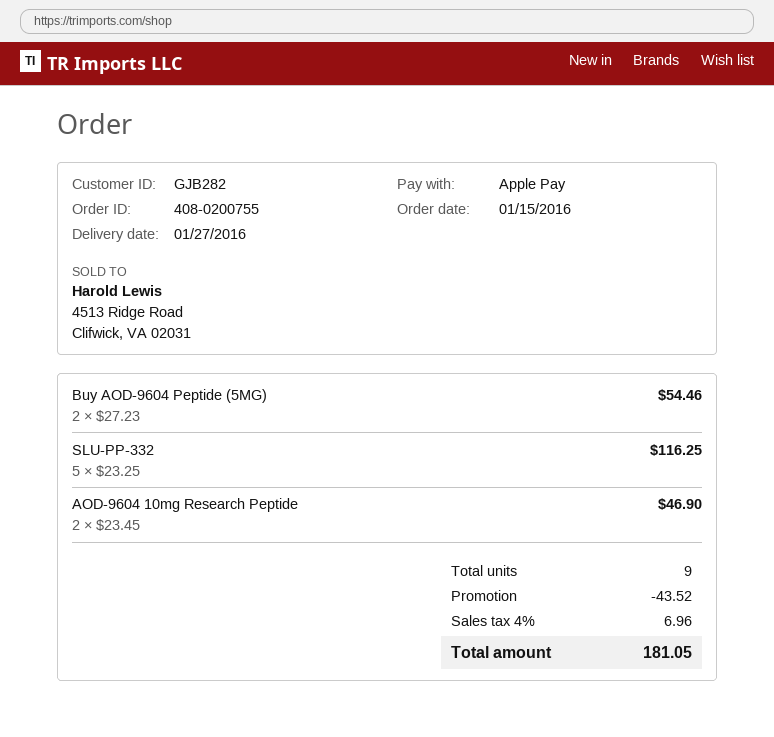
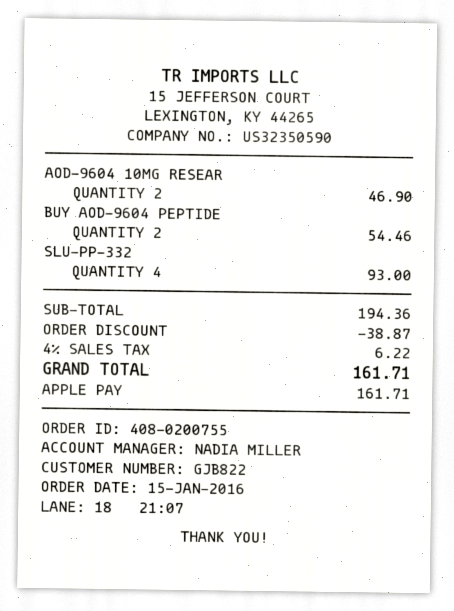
customer number: GJB282 -> GJB822
SLU-PP-332: 5 for 116.25 -> 4 for 93.00
discount: 43.52 -> 38.87
tax: 4% = 6.96 -> 4% = 6.22
total: 181.05 -> 161.71

